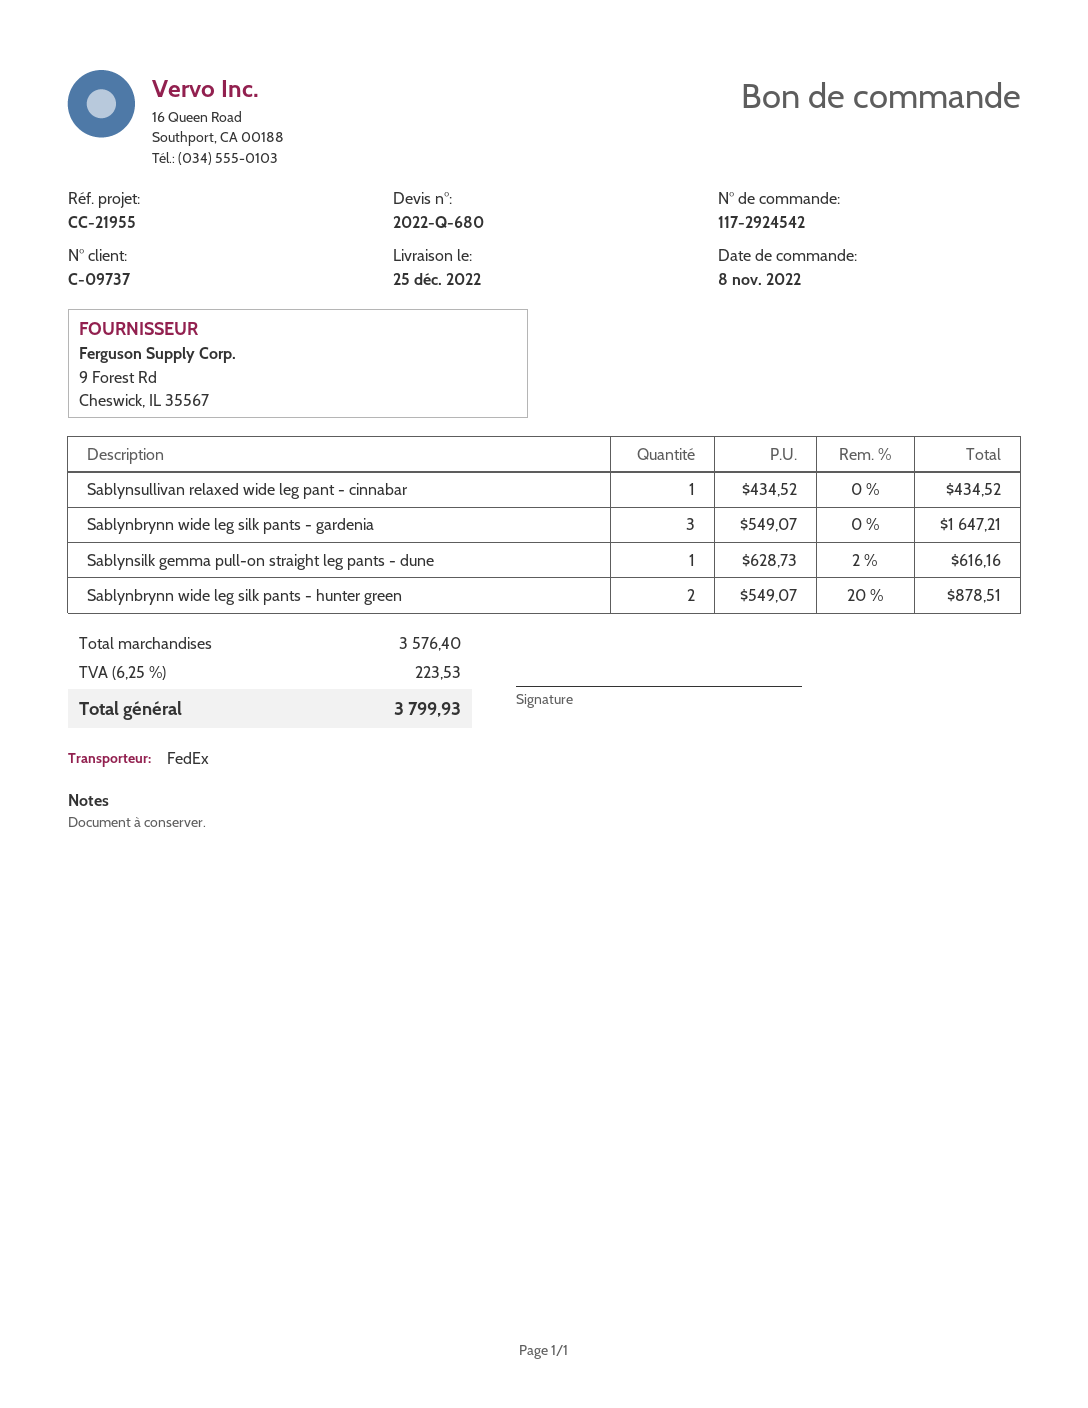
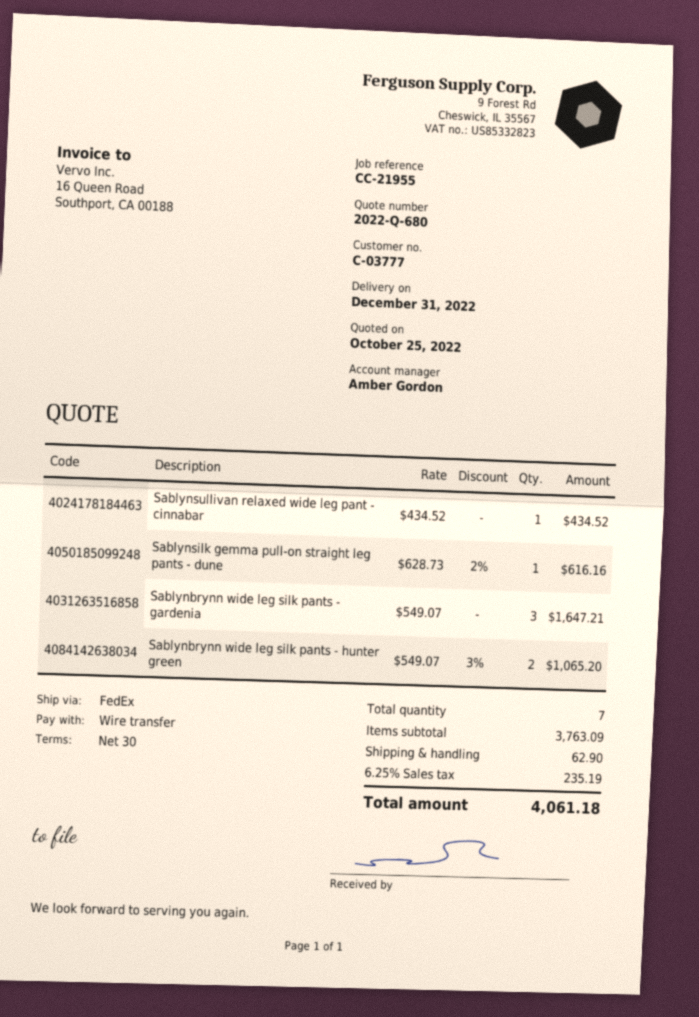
delivery date: 2022-12-25 -> 2022-12-31
customer number: C-09737 -> C-03777
Sablynbrynn wide leg silk pants - hunter green: 2 x 549.07 - 20% = 878.51 -> 2 x 549.07 - 3% = 1065.20
subtotal: 3576.40 -> 3763.09
shipping: none -> 62.90
tax: 6.25% = 223.53 -> 6.25% = 235.19
total: 3799.93 -> 4061.18

